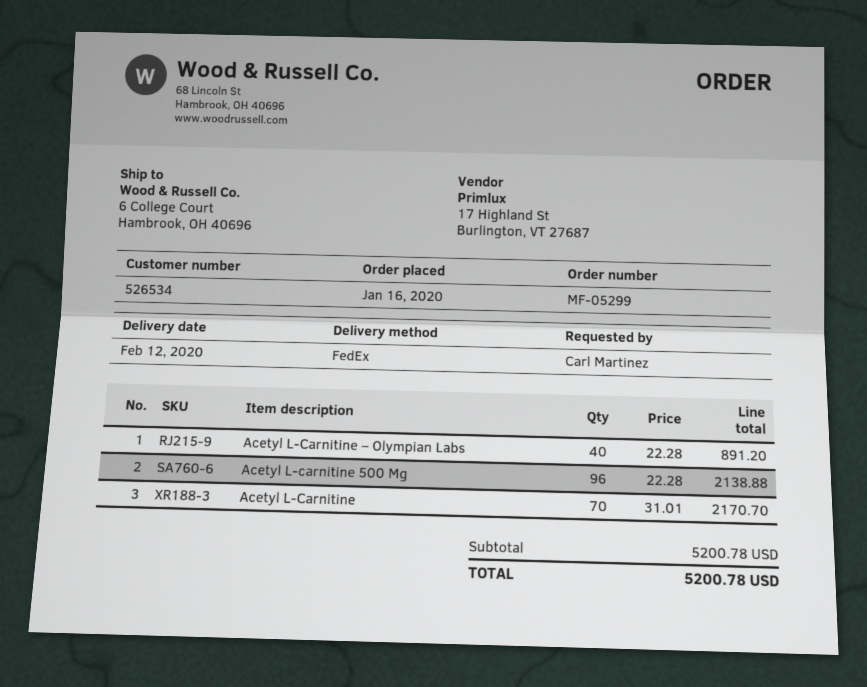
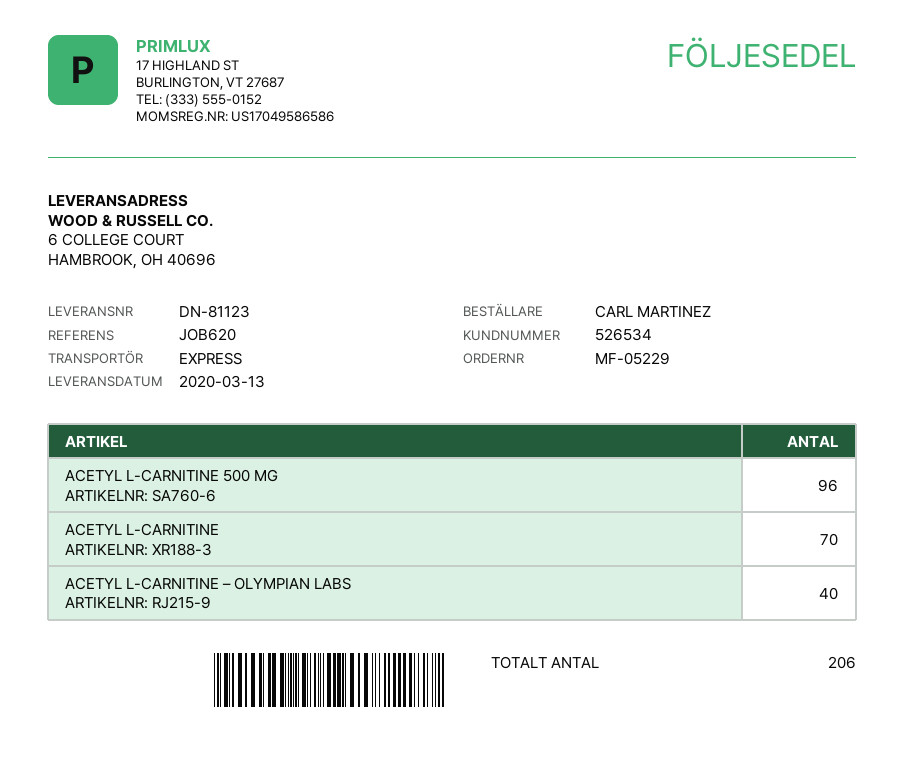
order number: MF-05299 -> MF-05229
delivery date: 2020-02-12 -> 2020-03-13
shipping method: FedEx -> express

